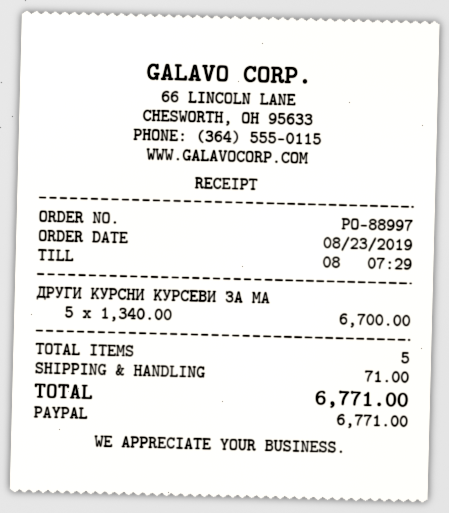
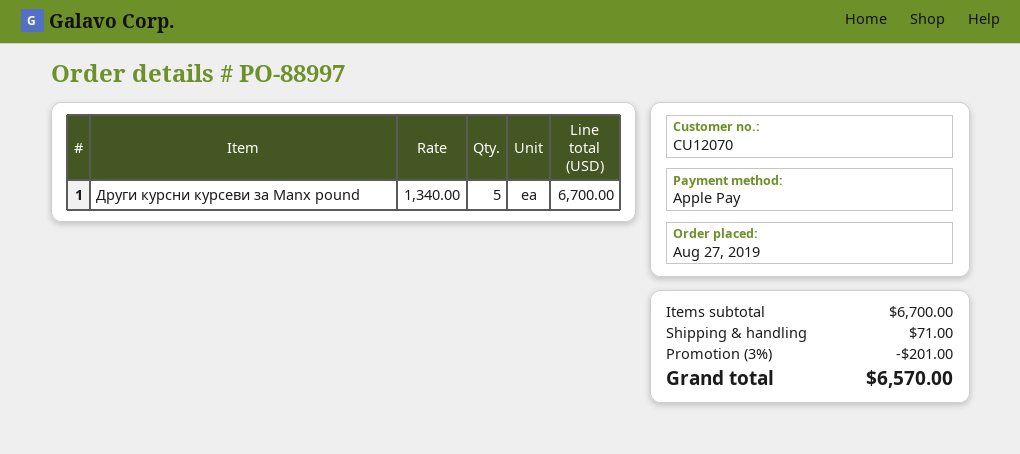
order date: 2019-08-23 -> 2019-08-27
payment method: PayPal -> Apple Pay
discount: none -> 3% = 201.00
total: 6771.00 -> 6570.00

